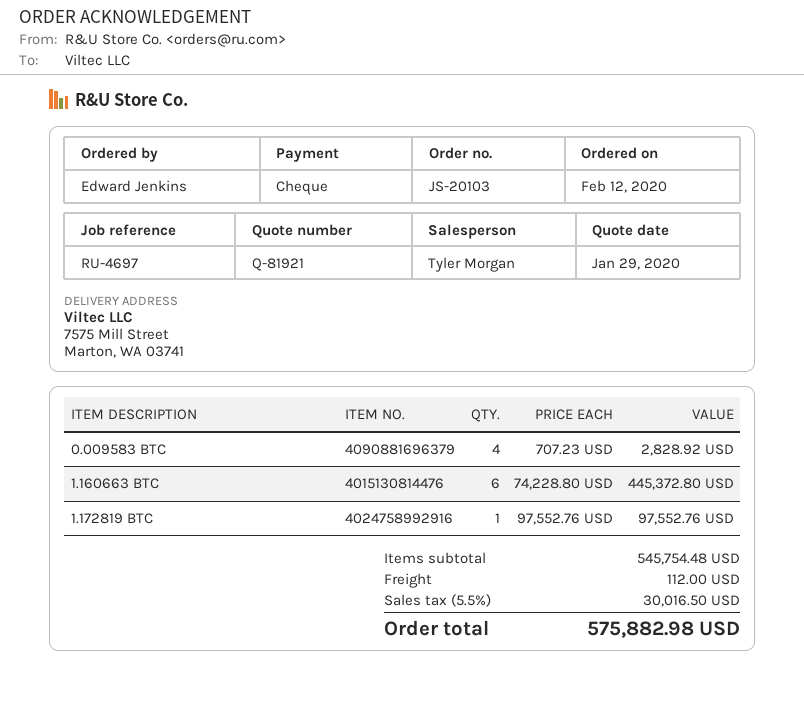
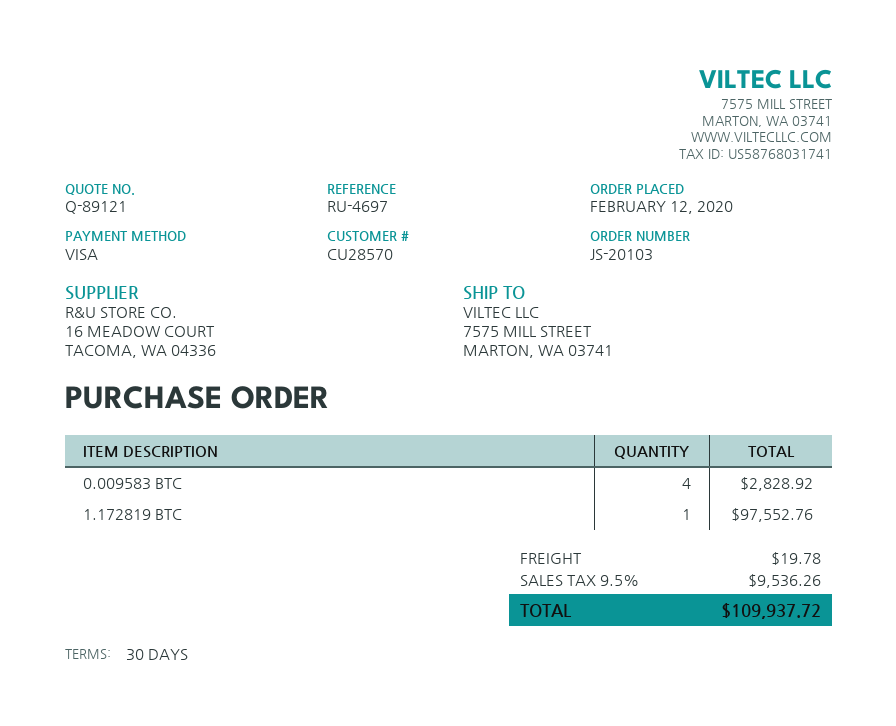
quote number: Q-81921 -> Q-89121
payment method: cheque -> Visa
1.160663 BTC: 6 for 445372.80 -> none
shipping: 112.00 -> 19.78
tax: 5.5% = 30016.50 -> 9.5% = 9536.26
total: 575882.98 -> 109937.72

